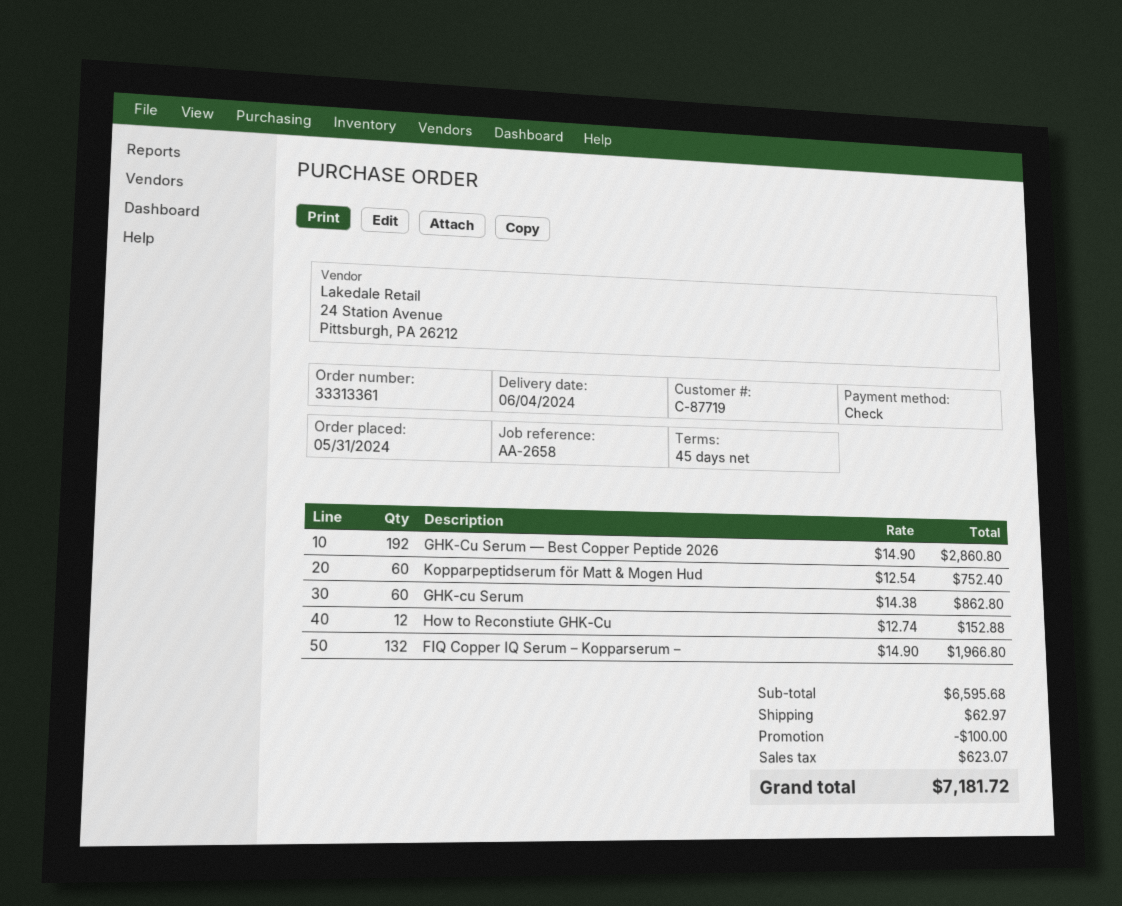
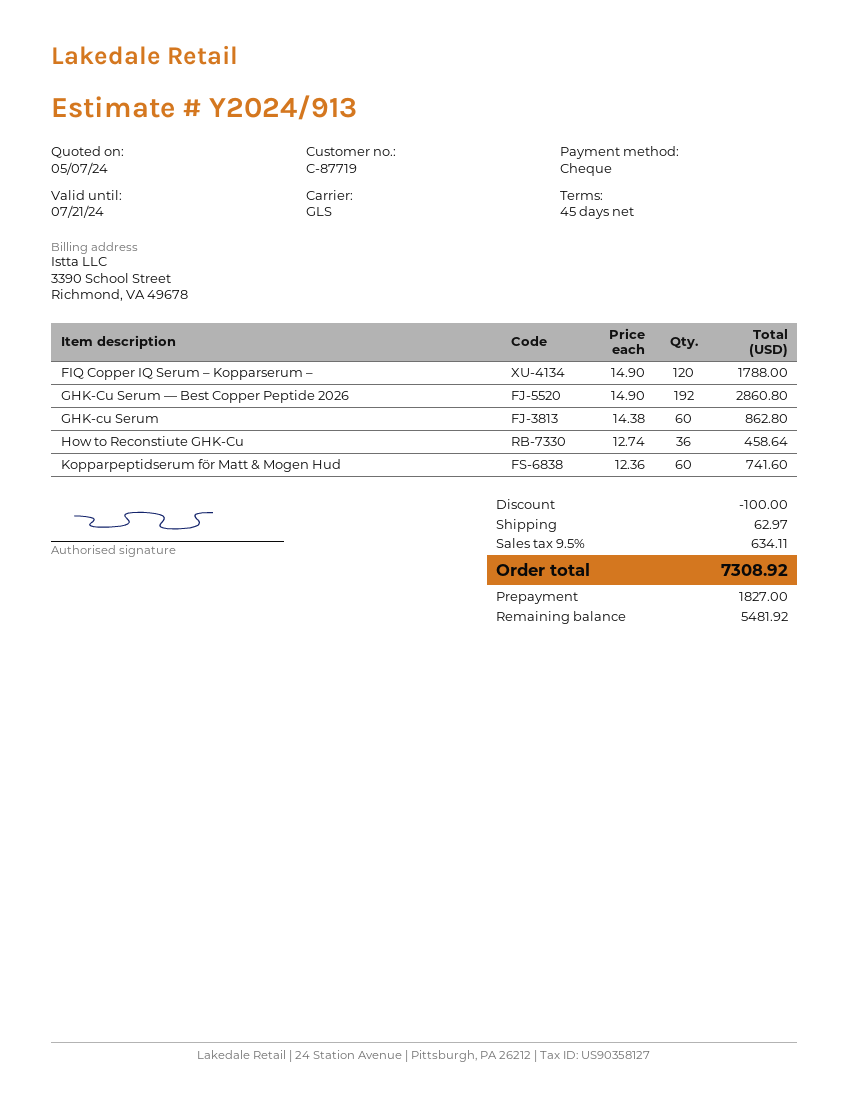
Kopparpeptidserum för Matt & Mogen Hud: 60 x 12.54 = 752.40 -> 60 x 12.36 = 741.60
How to Reconstiute GHK-Cu: 12 x 12.74 = 152.88 -> 36 x 12.74 = 458.64
FIQ Copper IQ Serum – Kopparserum –: 132 x 14.90 = 1966.80 -> 120 x 14.90 = 1788.00
tax: 623.07 -> 634.11
total: 7181.72 -> 7308.92

